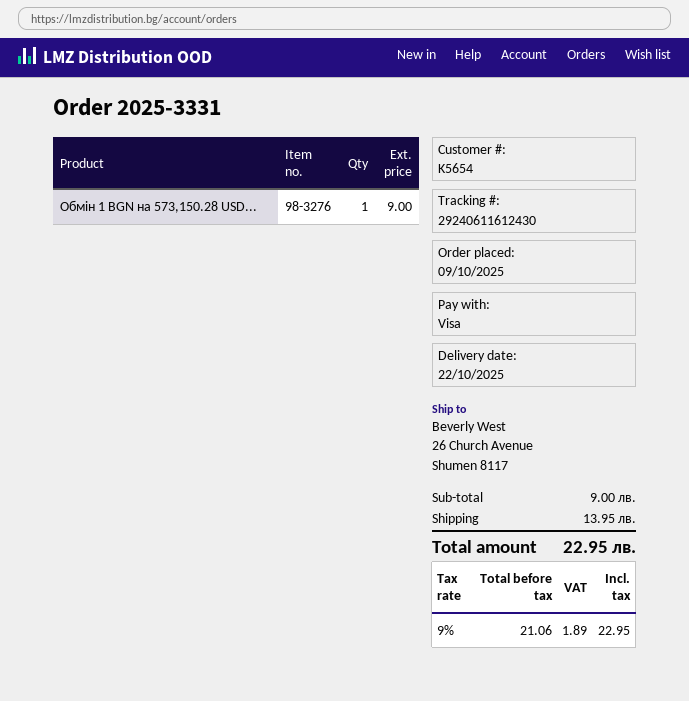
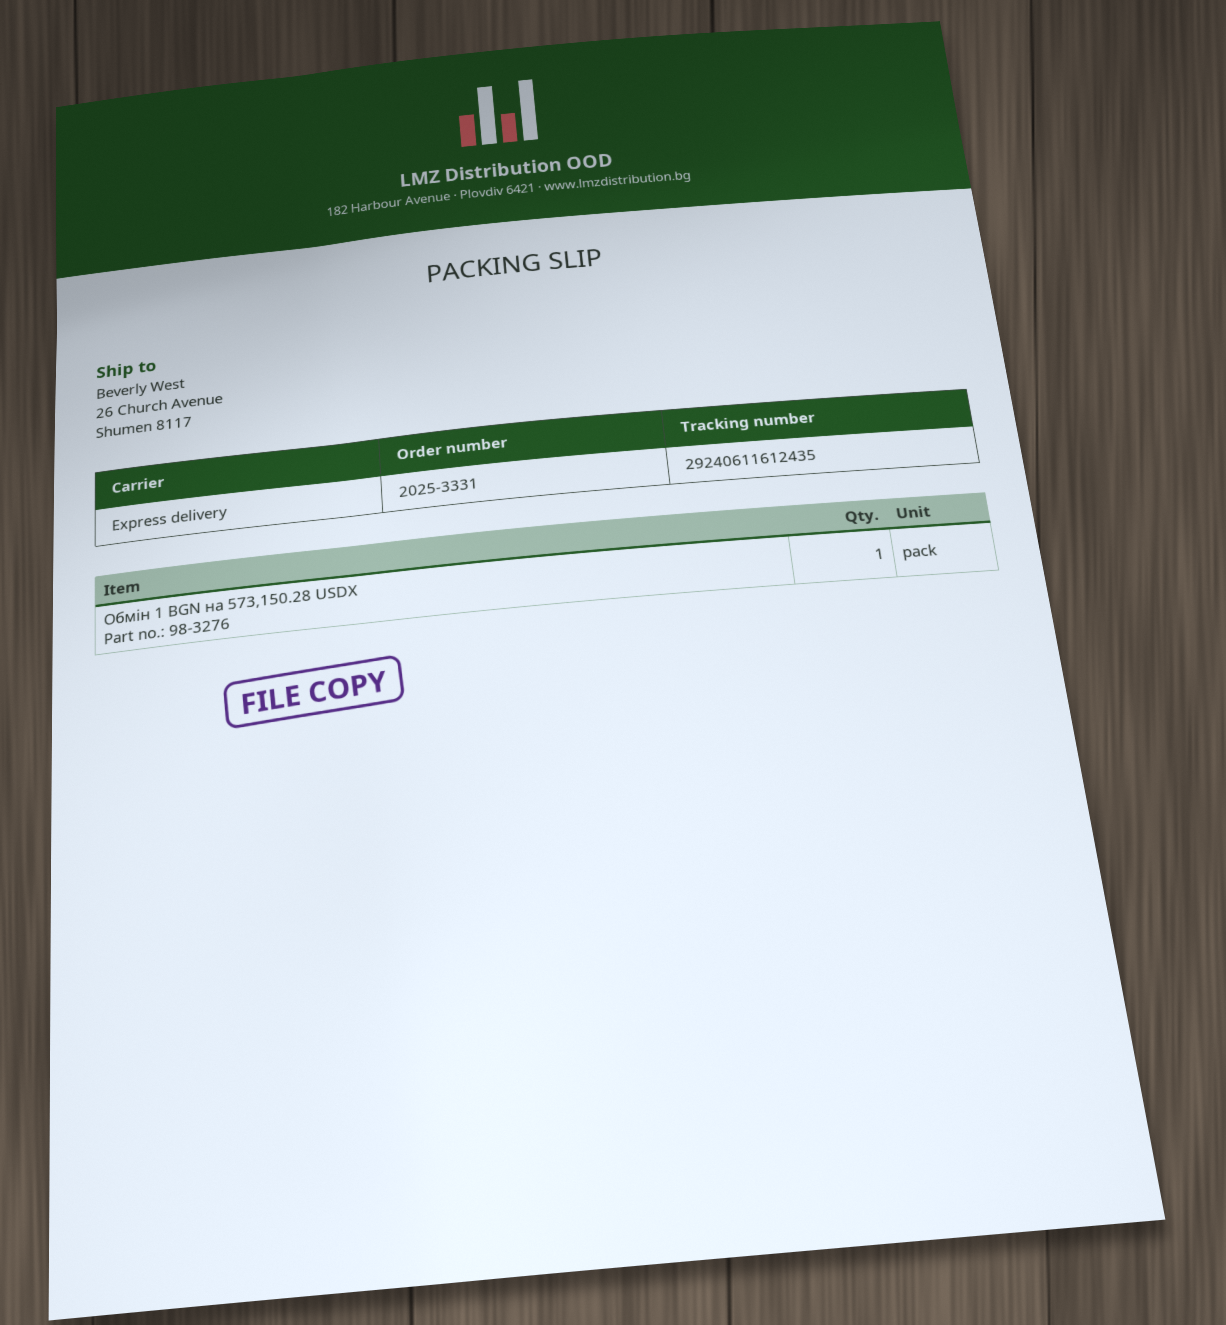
tracking number: 29240611612430 -> 29240611612435

